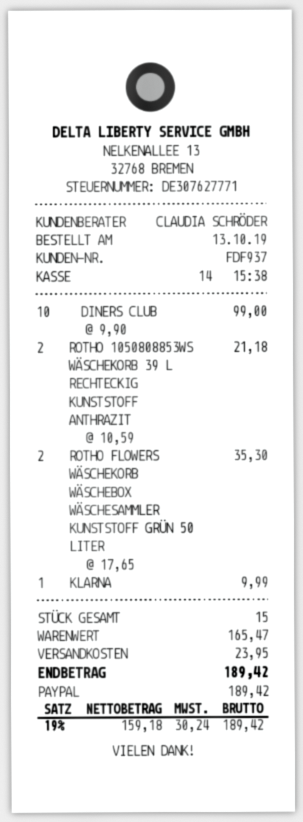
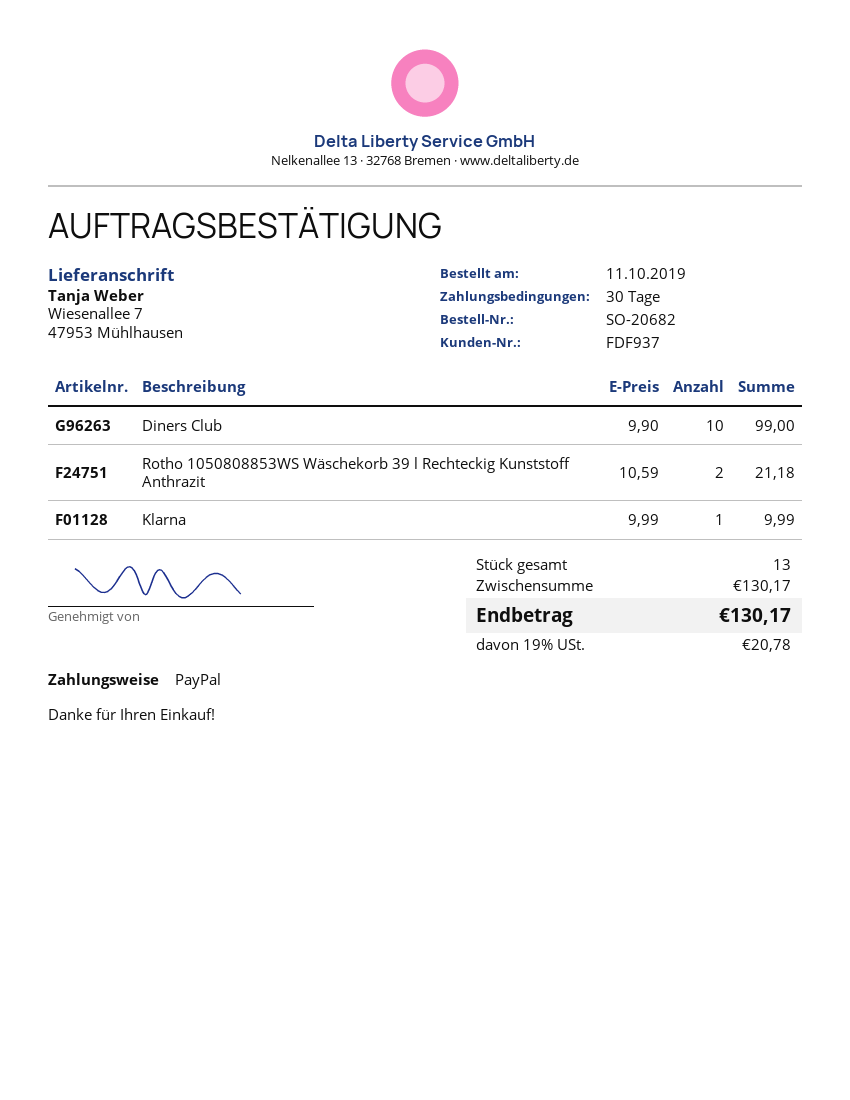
order date: 2019-10-13 -> 2019-10-11
ROTHO FLOWERS WÄSCHEKORB WÄSCHEBOX WÄSCHESAMMLER KUNSTSTOFF GRÜN 50 LITER: 2 x 17.65 = 35.30 -> none
total quantity: 15 -> 13
subtotal: 165.47 -> 130.17
shipping: 23.95 -> none
tax: 19% = 30.24 -> 19% = 20.78
total: 189.42 -> 130.17

